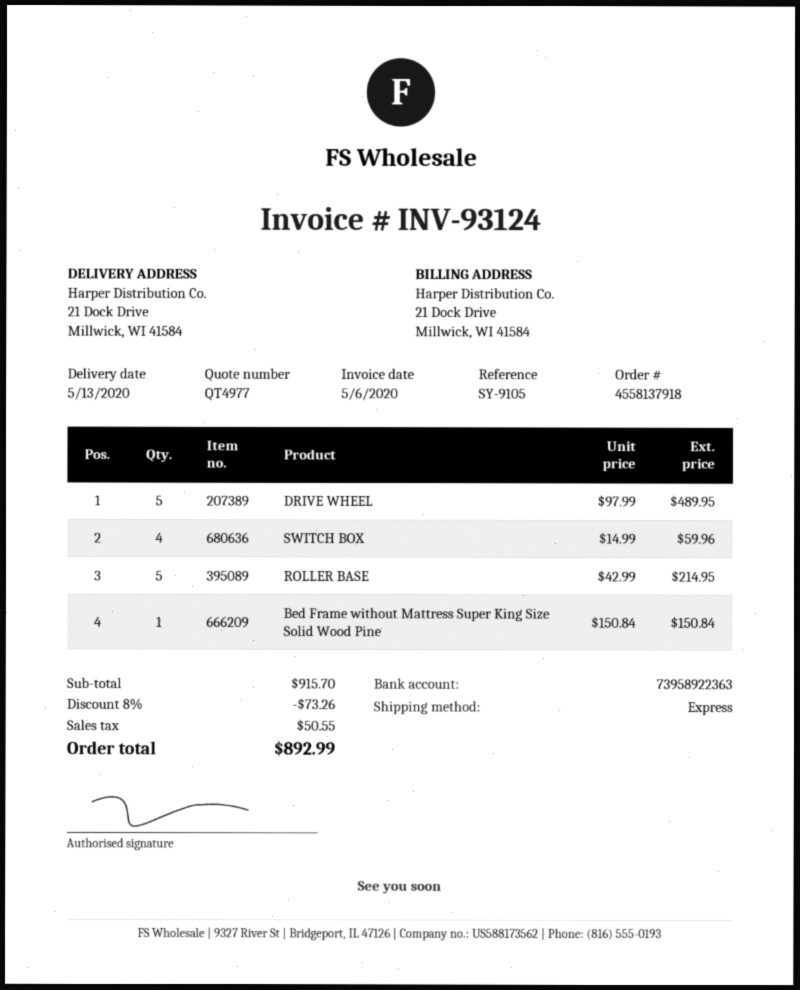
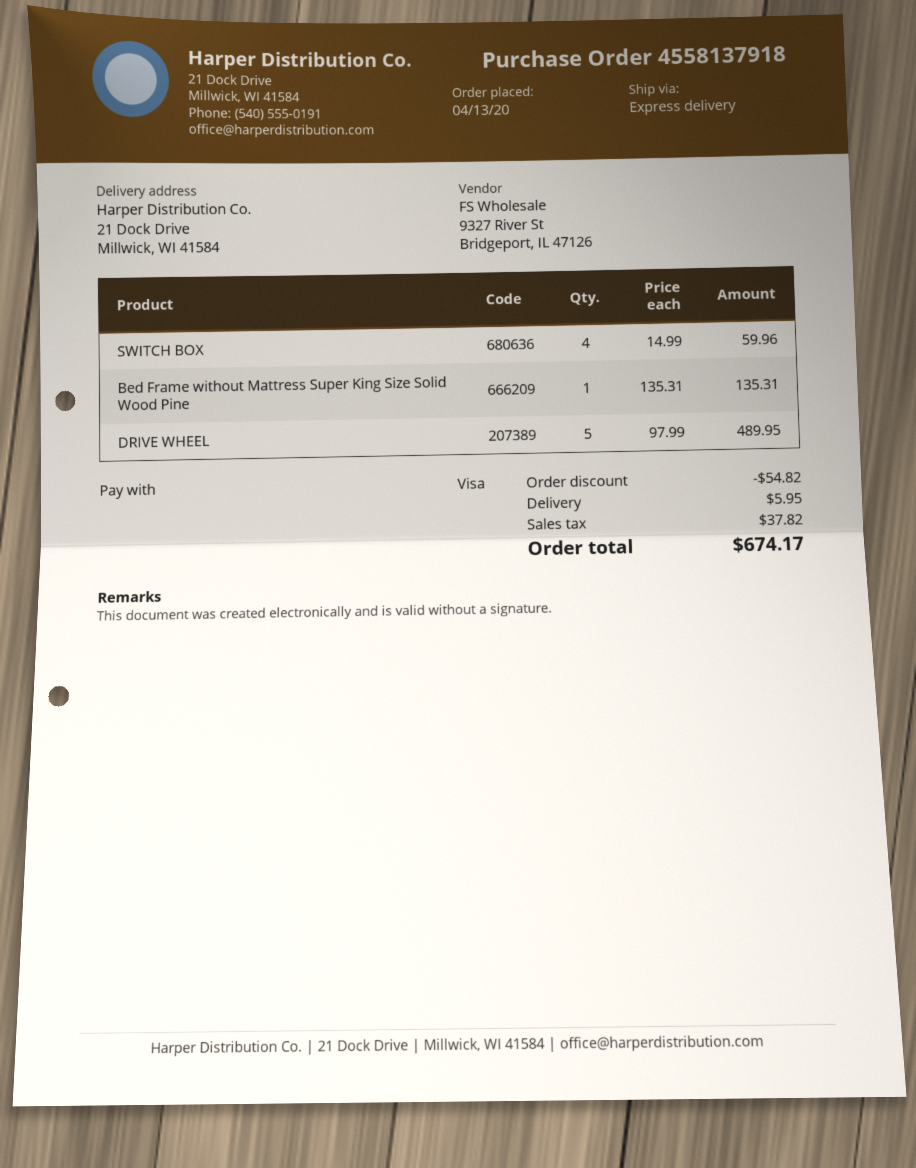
ROLLER BASE: 5 x 42.99 = 214.95 -> none
Bed Frame without Mattress Super King Size Solid Wood Pine: 1 x 150.84 = 150.84 -> 1 x 135.31 = 135.31
discount: 73.26 -> 54.82
shipping: none -> 5.95
tax: 50.55 -> 37.82
total: 892.99 -> 674.17

